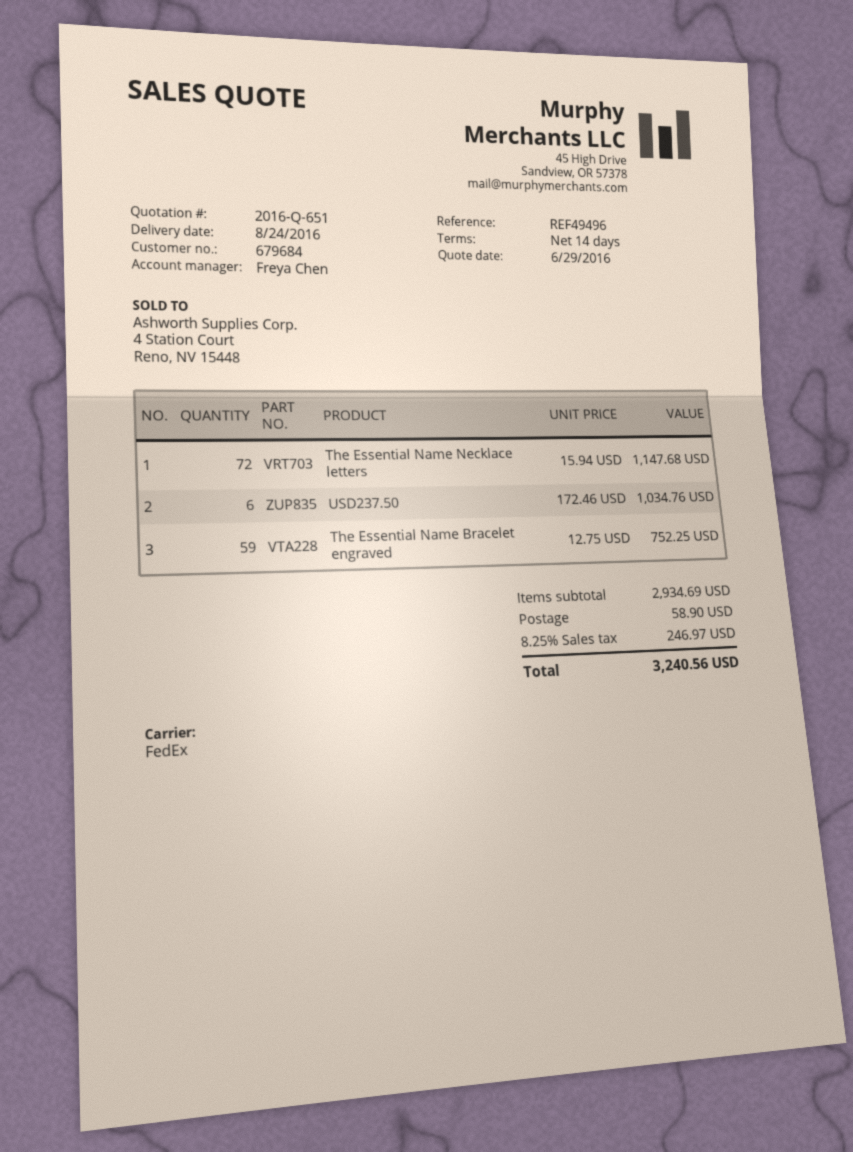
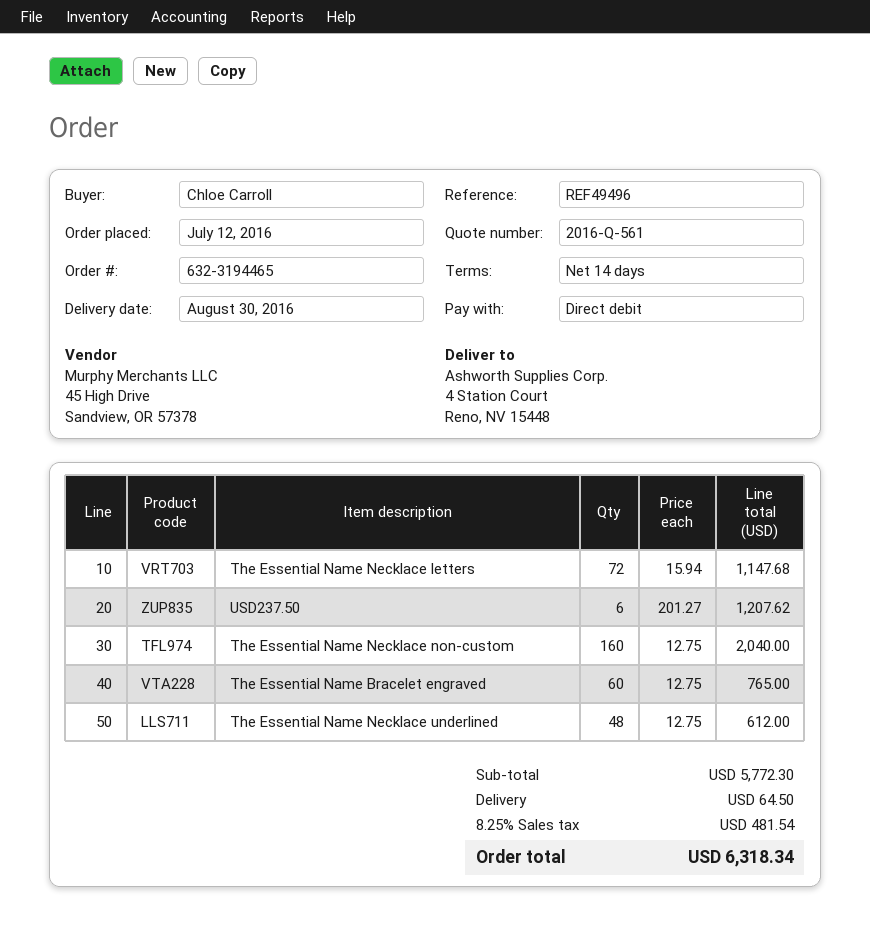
quote number: 2016-Q-651 -> 2016-Q-561
delivery date: 2016-08-24 -> 2016-08-30
USD237.50: 6 x 172.46 = 1034.76 -> 6 x 201.27 = 1207.62
The Essential Name Bracelet engraved: 59 x 12.75 = 752.25 -> 60 x 12.75 = 765.00
The Essential Name Necklace non-custom: none -> 160 x 12.75 = 2040.00
The Essential Name Necklace underlined: none -> 48 x 12.75 = 612.00
subtotal: 2934.69 -> 5772.30
shipping: 58.90 -> 64.50
tax: 8.25% = 246.97 -> 8.25% = 481.54
total: 3240.56 -> 6318.34

